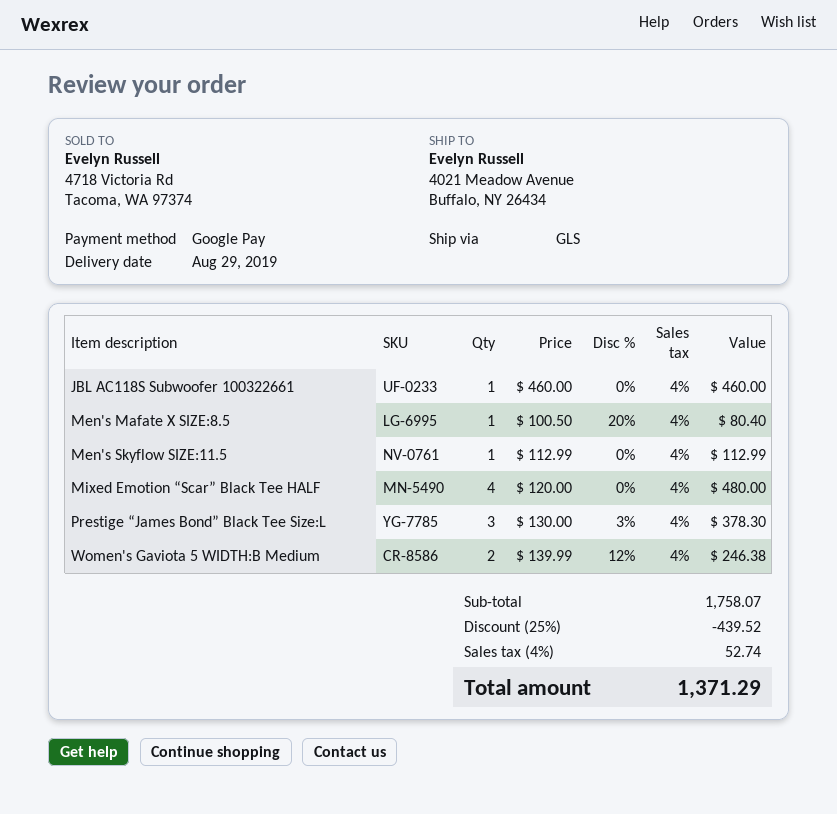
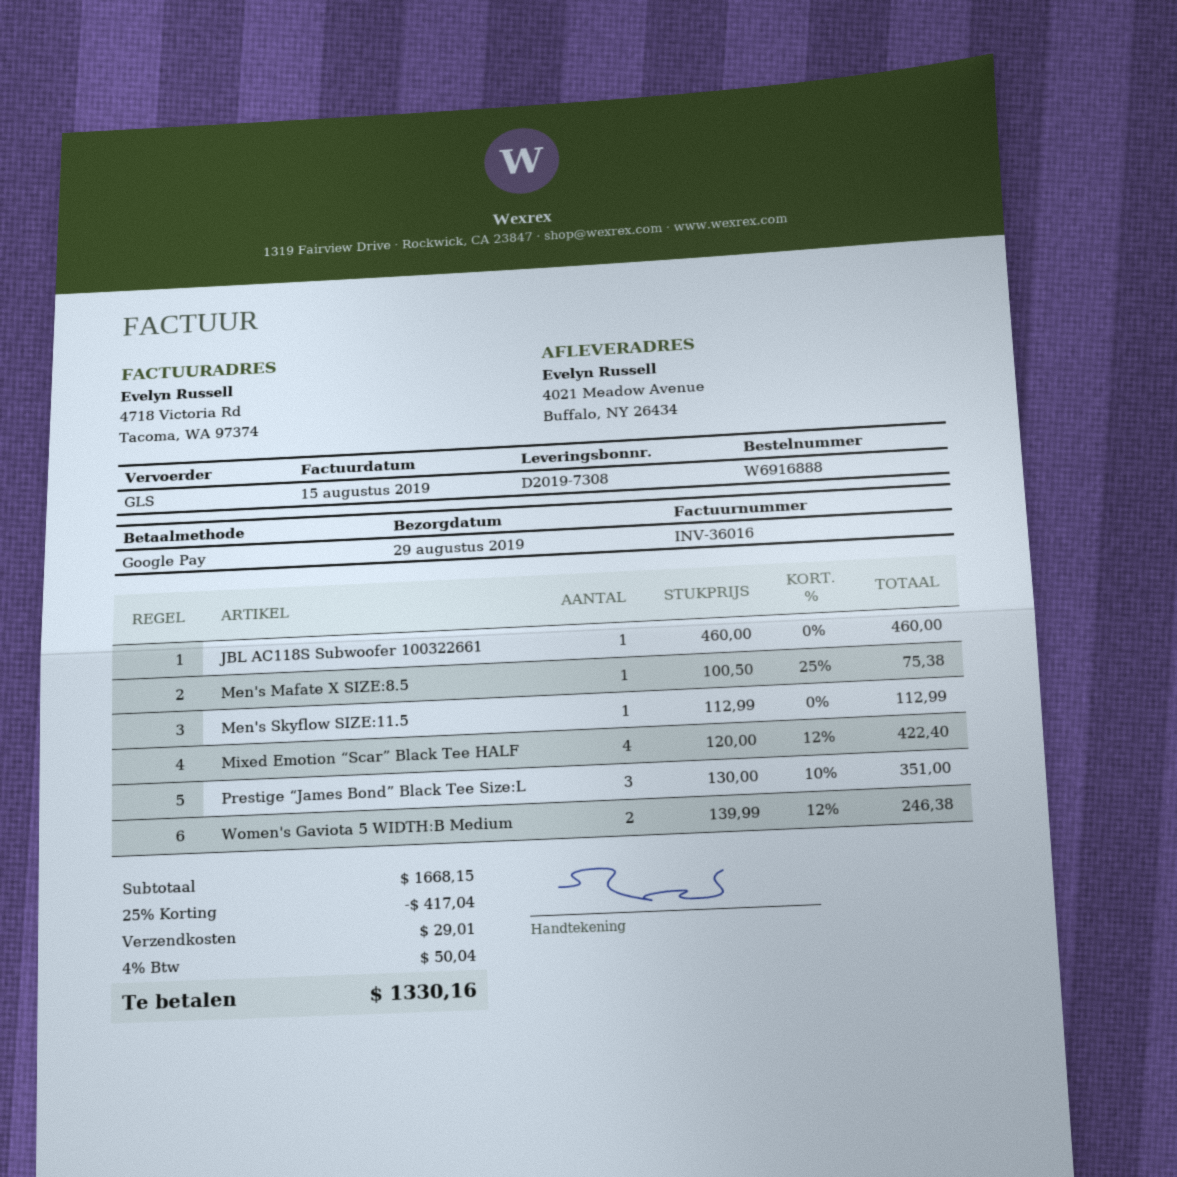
Men's Mafate X SIZE:8.5: 1 x 100.50 - 20% = 80.40 -> 1 x 100.50 - 25% = 75.38
Mixed Emotion “Scar” Black Tee HALF: 4 x 120.00 = 480.00 -> 4 x 120.00 - 12% = 422.40
Prestige “James Bond” Black Tee Size:L: 3 x 130.00 - 3% = 378.30 -> 3 x 130.00 - 10% = 351.00
subtotal: 1758.07 -> 1668.15
discount: 25% = 439.52 -> 25% = 417.04
shipping: none -> 29.01
tax: 4% = 52.74 -> 4% = 50.04
total: 1371.29 -> 1330.16

